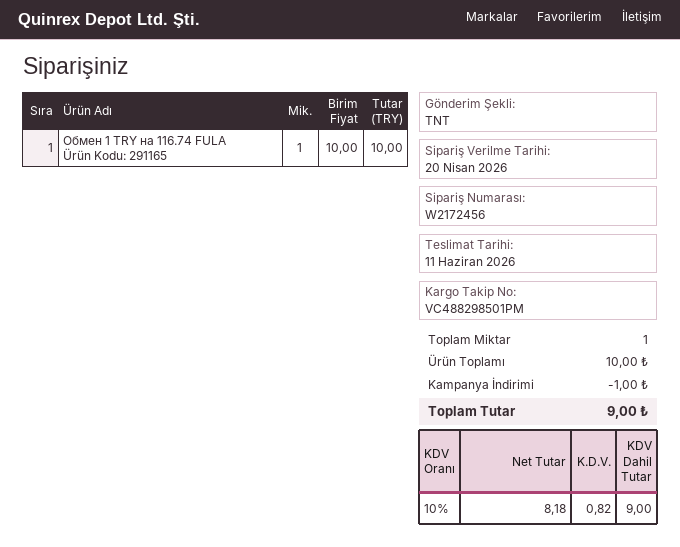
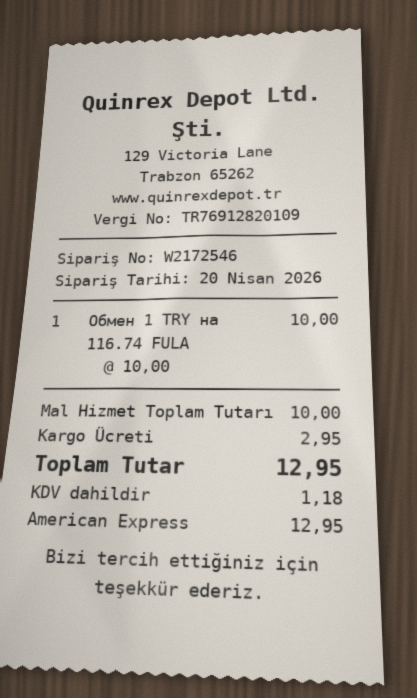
order number: W2172456 -> W2172546
discount: 1.00 -> none
shipping: none -> 2.95
tax: 0.82 -> 1.18
total: 9.00 -> 12.95

